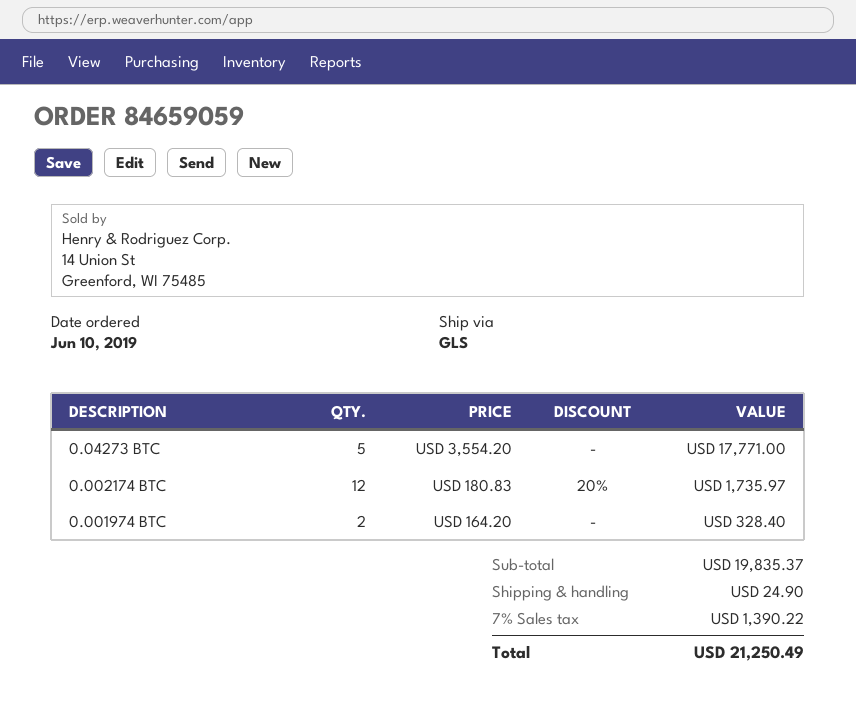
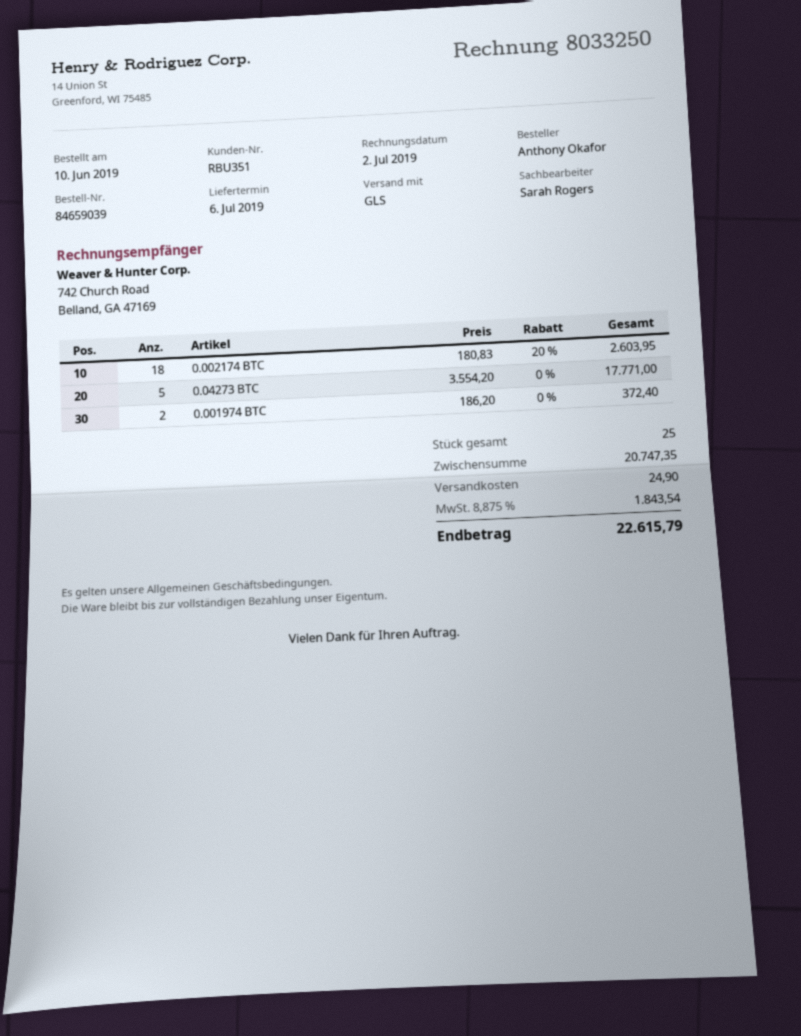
order number: 84659059 -> 84659039
0.002174 BTC: 12 x 180.83 - 20% = 1735.97 -> 18 x 180.83 - 20% = 2603.95
0.001974 BTC: 2 x 164.20 = 328.40 -> 2 x 186.20 = 372.40
subtotal: 19835.37 -> 20747.35
tax: 7% = 1390.22 -> 8.875% = 1843.54
total: 21250.49 -> 22615.79

